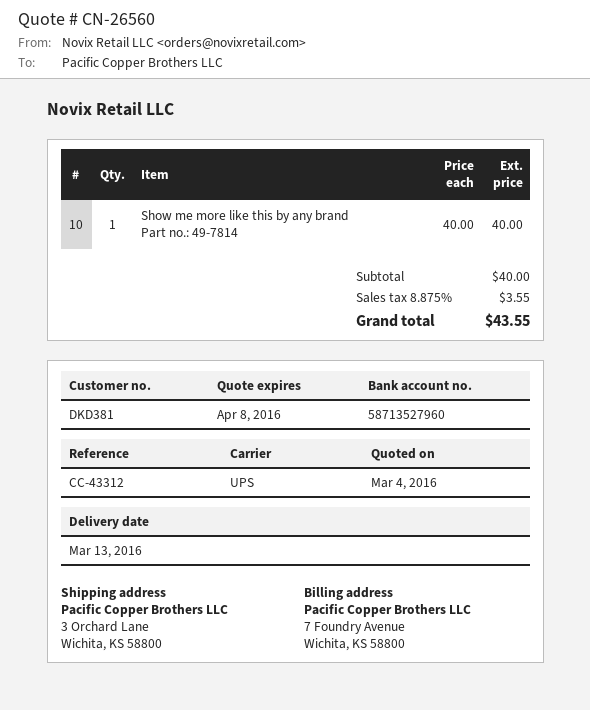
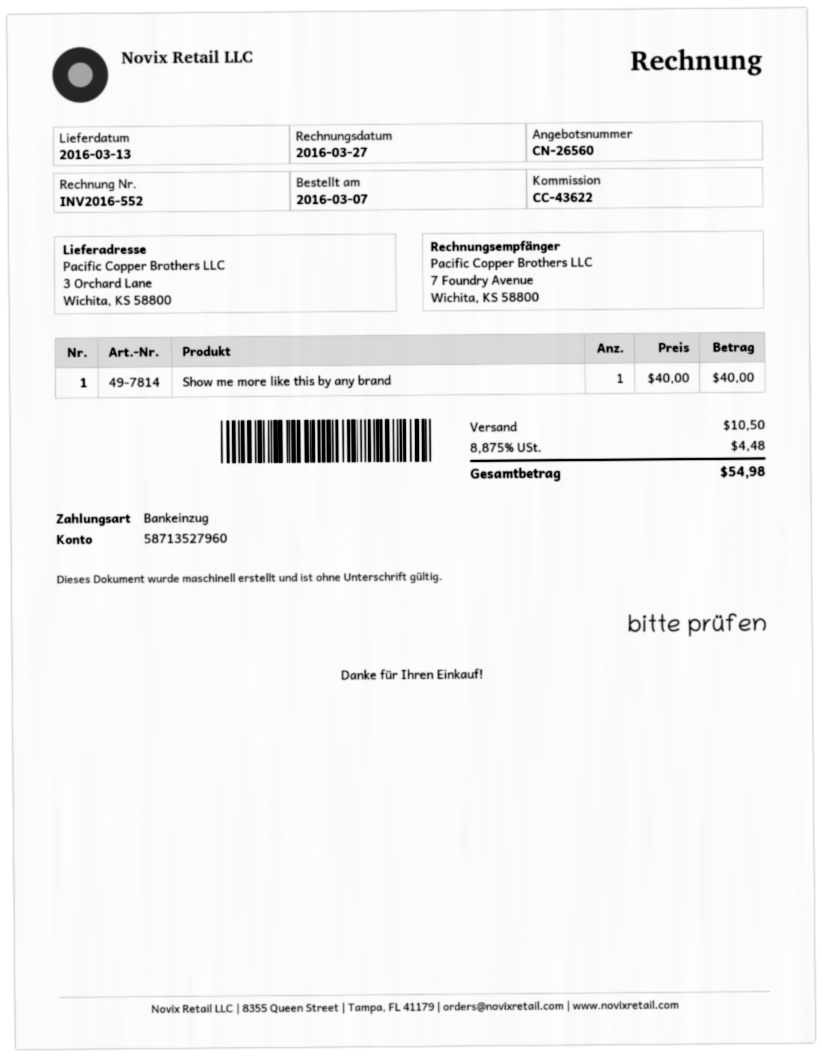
reference: CC-43312 -> CC-43622
shipping: none -> 10.50
tax: 8.875% = 3.55 -> 8.875% = 4.48
total: 43.55 -> 54.98

